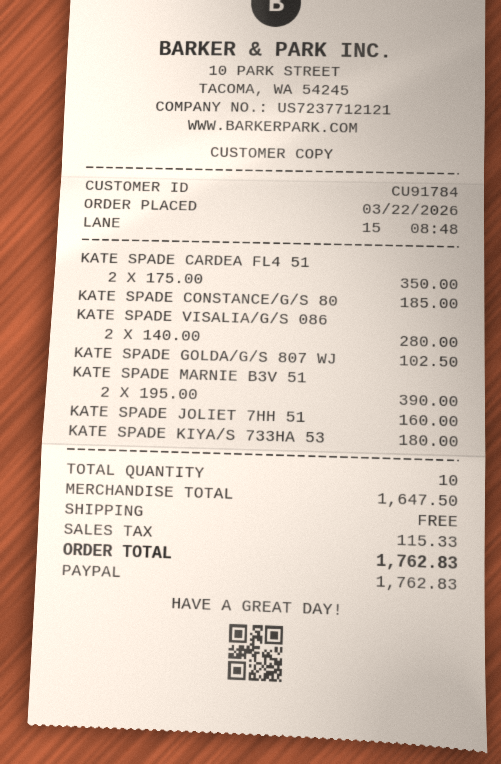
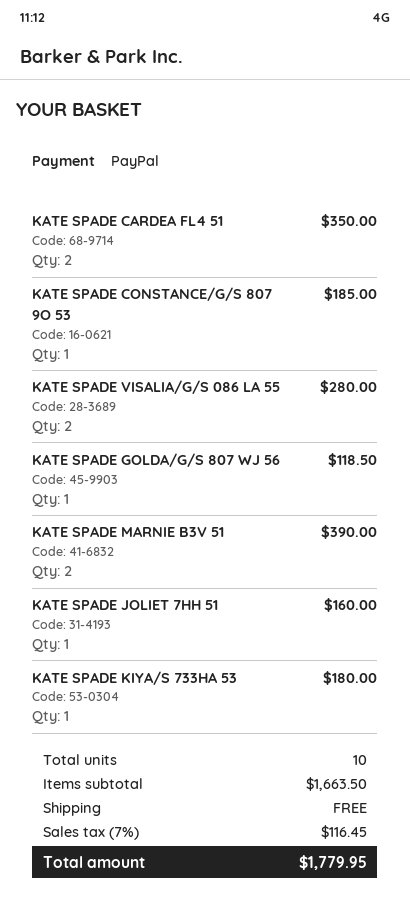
KATE SPADE GOLDA/G/S 807 WJ: 1 for 102.50 -> 1 for 118.50
subtotal: 1647.50 -> 1663.50
tax: 115.33 -> 116.45
total: 1762.83 -> 1779.95

